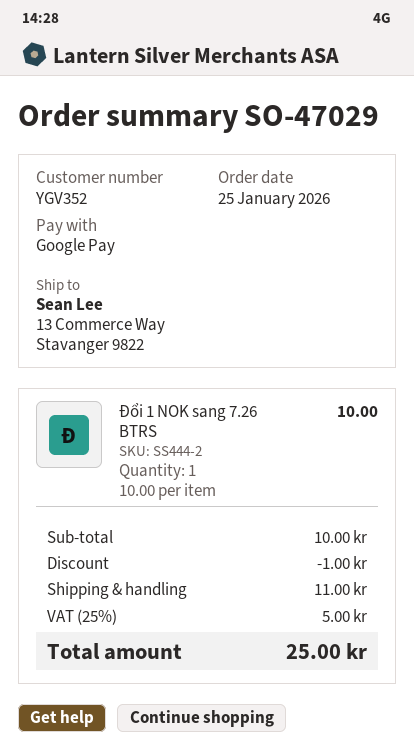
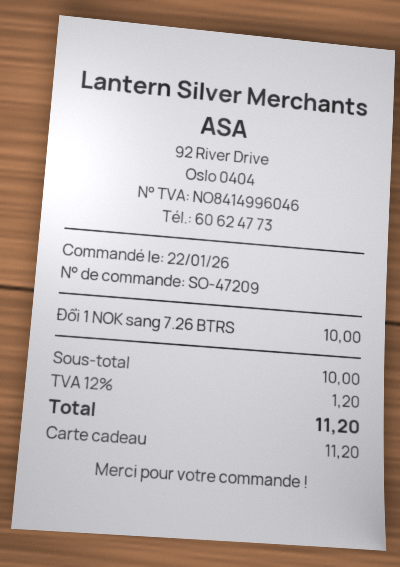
order number: SO-47029 -> SO-47209
order date: 2026-01-25 -> 2026-01-22
payment method: Google Pay -> gift card
discount: 1.00 -> none
shipping: 11.00 -> none
tax: 25% = 5.00 -> 12% = 1.20
total: 25.00 -> 11.20

